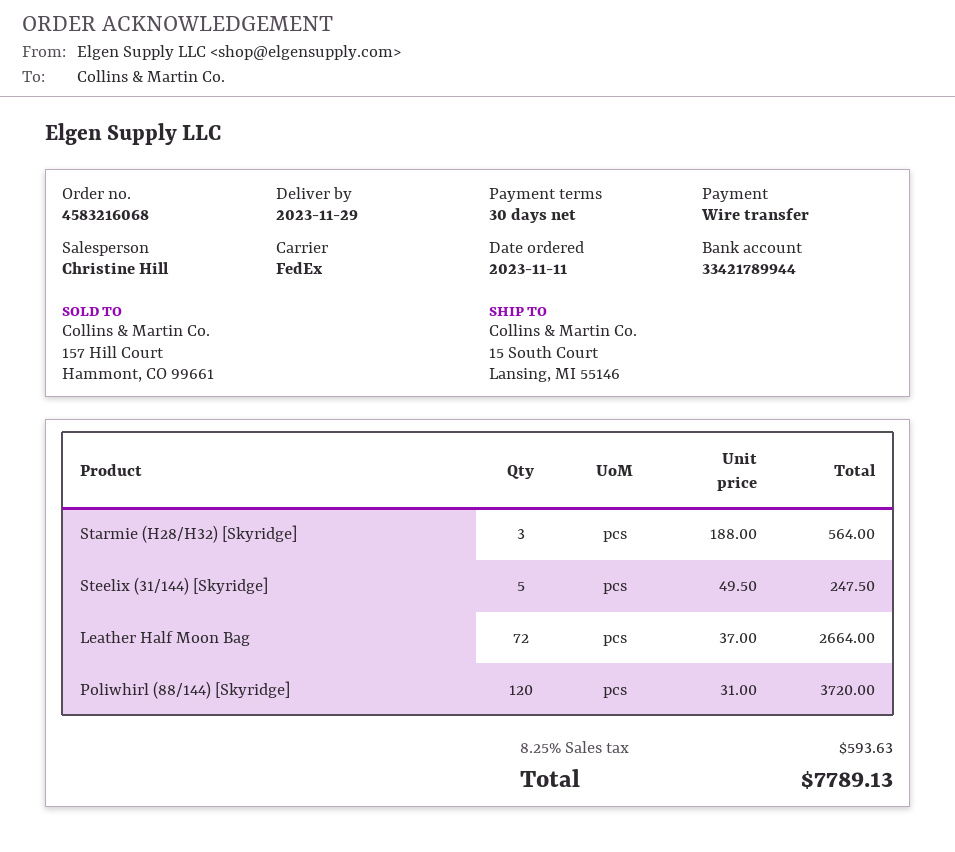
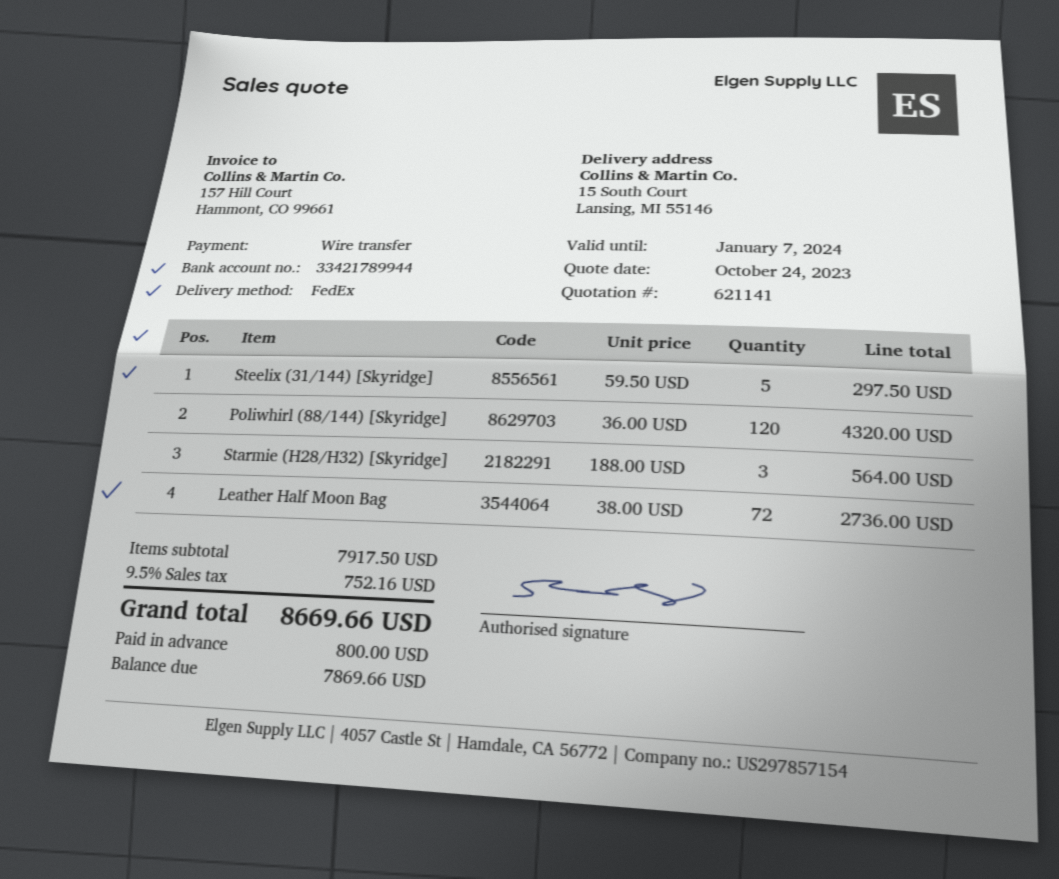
Steelix (31/144) [Skyridge]: 5 x 49.50 = 247.50 -> 5 x 59.50 = 297.50
Leather Half Moon Bag: 72 x 37.00 = 2664.00 -> 72 x 38.00 = 2736.00
Poliwhirl (88/144) [Skyridge]: 120 x 31.00 = 3720.00 -> 120 x 36.00 = 4320.00
tax: 8.25% = 593.63 -> 9.5% = 752.16
total: 7789.13 -> 8669.66

